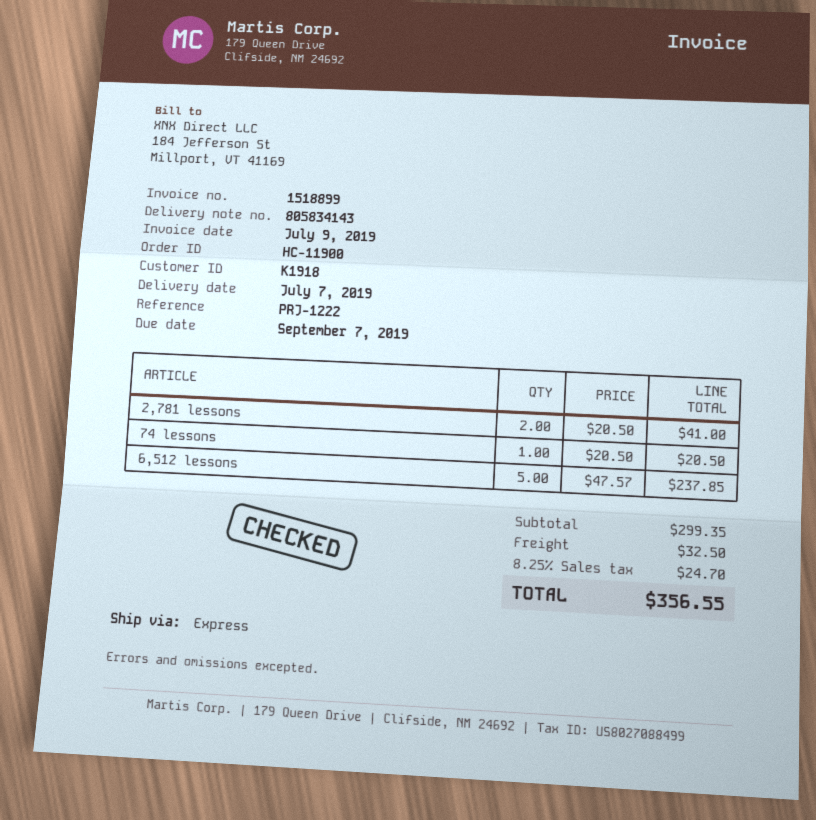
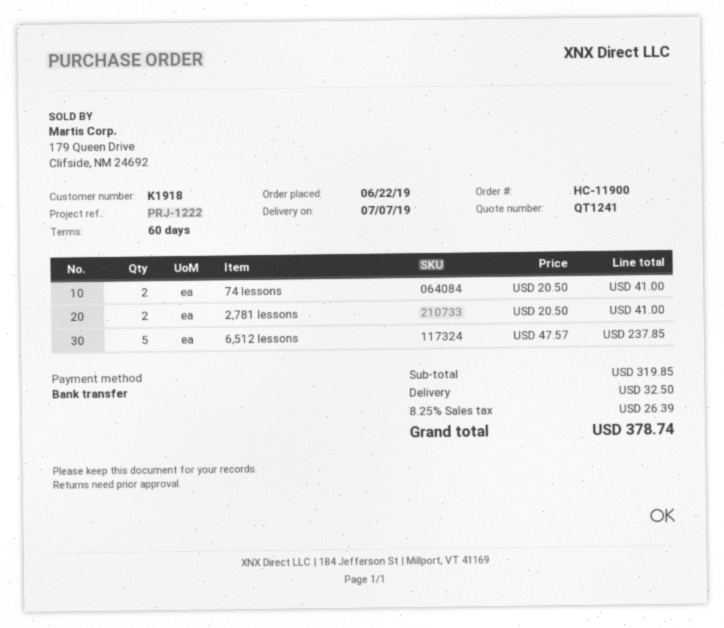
74 lessons: 1 x 20.50 = 20.50 -> 2 x 20.50 = 41.00
subtotal: 299.35 -> 319.85
tax: 8.25% = 24.70 -> 8.25% = 26.39
total: 356.55 -> 378.74

